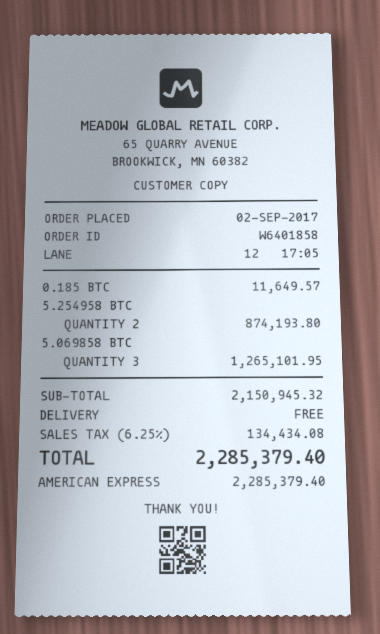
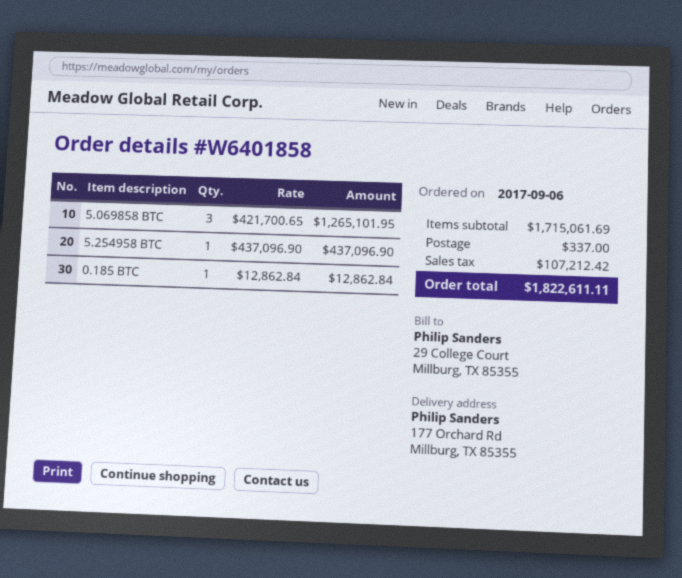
order date: 2017-09-02 -> 2017-09-06
0.185 BTC: 1 for 11649.57 -> 1 for 12862.84
5.254958 BTC: 2 for 874193.80 -> 1 for 437096.90
subtotal: 2150945.32 -> 1715061.69
shipping: 0.00 -> 337.00
tax: 134434.08 -> 107212.42
total: 2285379.40 -> 1822611.11

